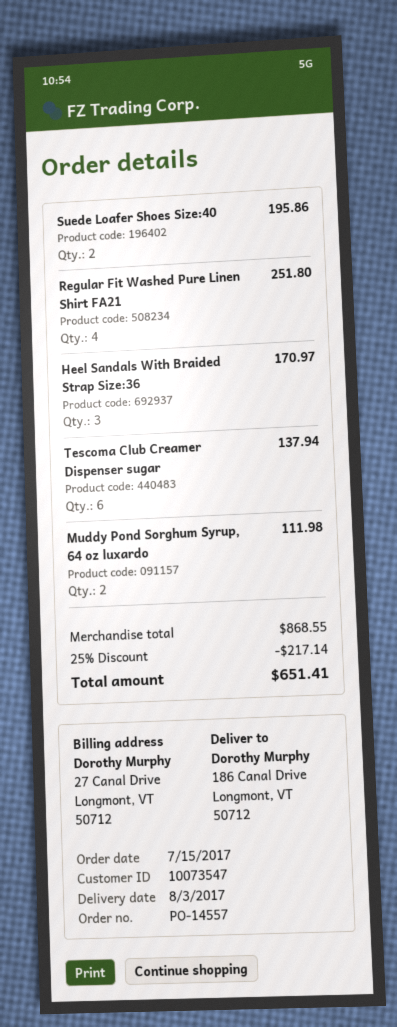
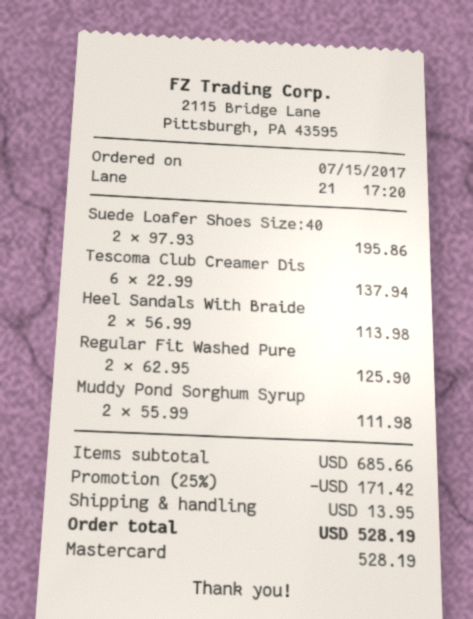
Regular Fit Washed Pure Linen Shirt FA21: 4 for 251.80 -> 2 for 125.90
Heel Sandals With Braided Strap Size:36: 3 for 170.97 -> 2 for 113.98
subtotal: 868.55 -> 685.66
discount: 25% = 217.14 -> 25% = 171.42
shipping: none -> 13.95
total: 651.41 -> 528.19

